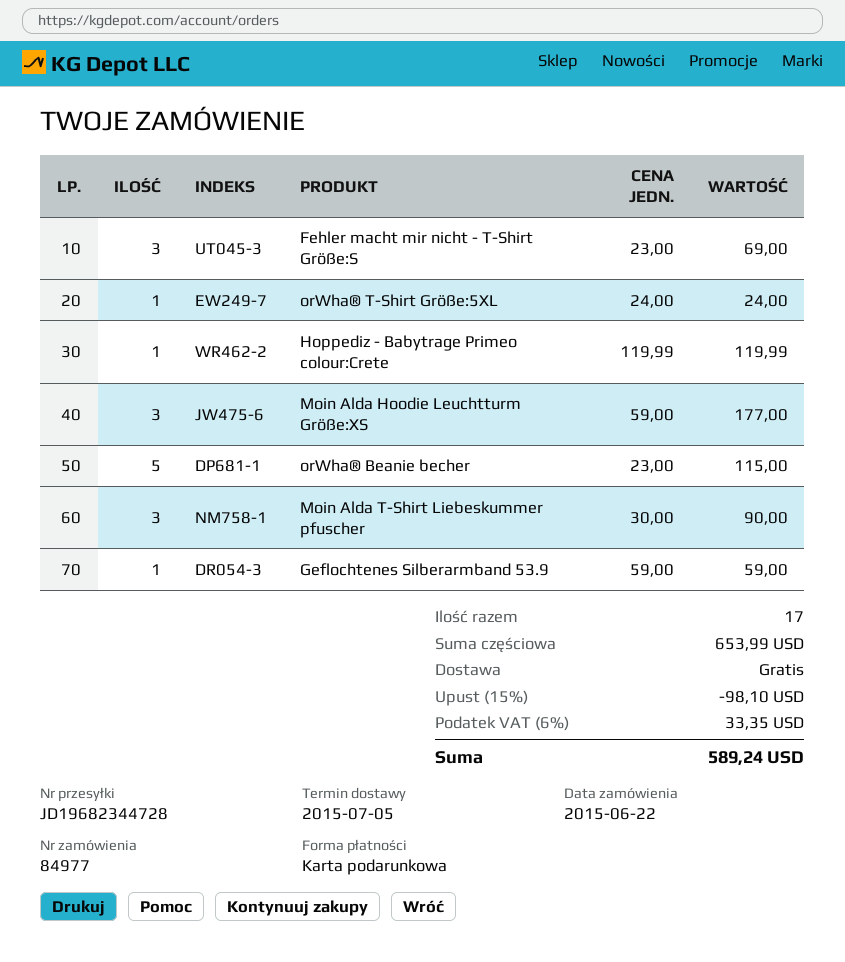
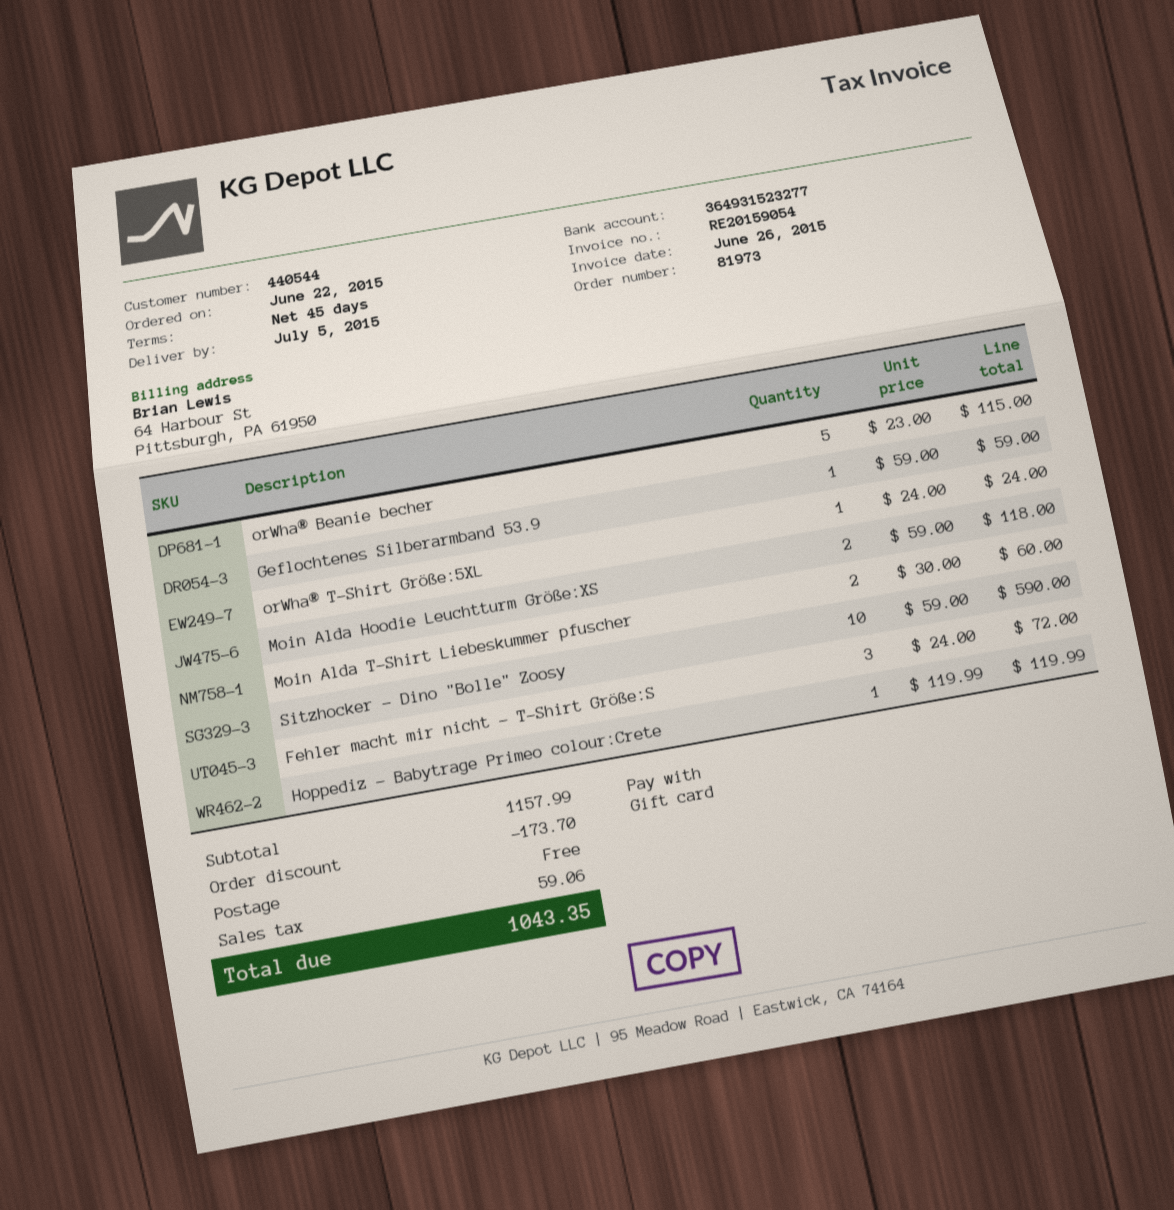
order number: 84977 -> 81973
Fehler macht mir nicht - T-Shirt Größe:S: 3 x 23.00 = 69.00 -> 3 x 24.00 = 72.00
Moin Alda Hoodie Leuchtturm Größe:XS: 3 x 59.00 = 177.00 -> 2 x 59.00 = 118.00
Moin Alda T-Shirt Liebeskummer pfuscher: 3 x 30.00 = 90.00 -> 2 x 30.00 = 60.00
Sitzhocker - Dino "Bolle" Zoosy: none -> 10 x 59.00 = 590.00
subtotal: 653.99 -> 1157.99
discount: 98.10 -> 173.70
tax: 33.35 -> 59.06
total: 589.24 -> 1043.35

